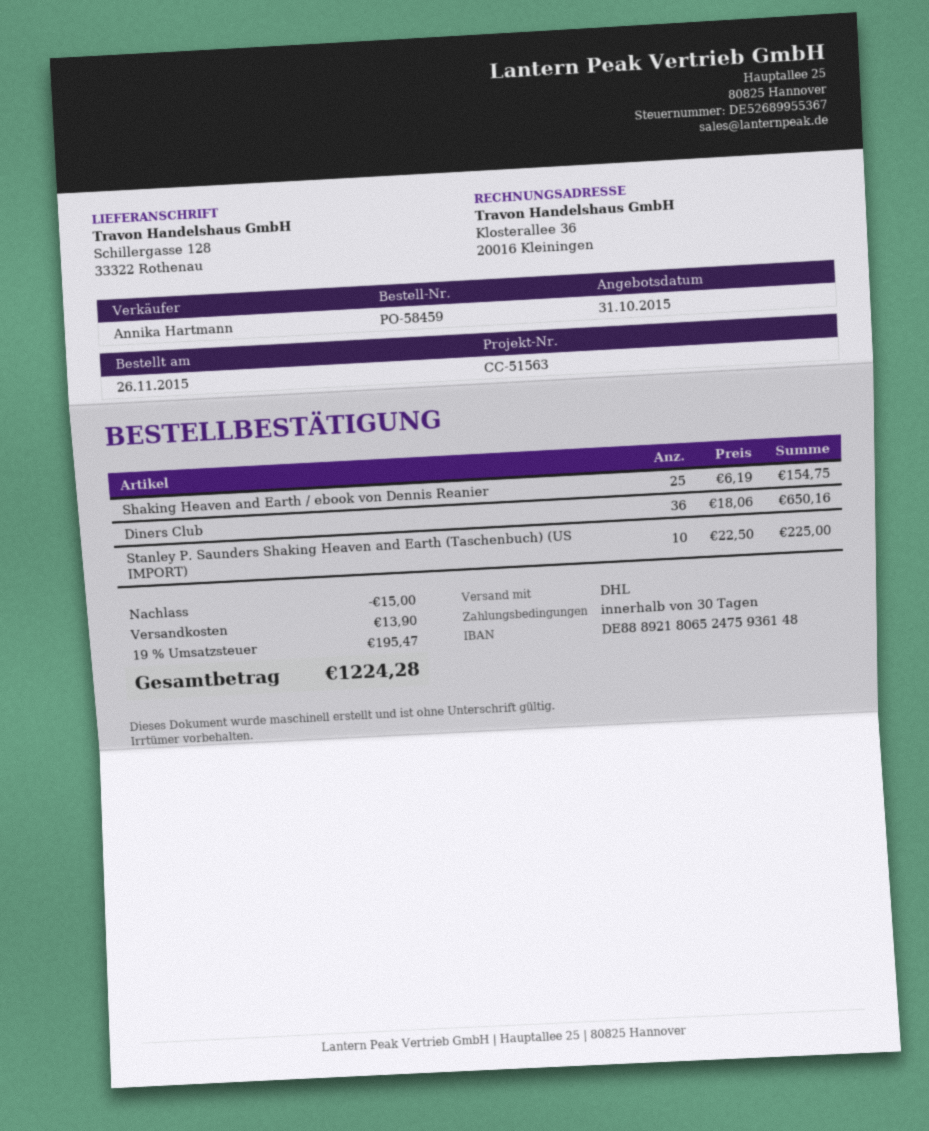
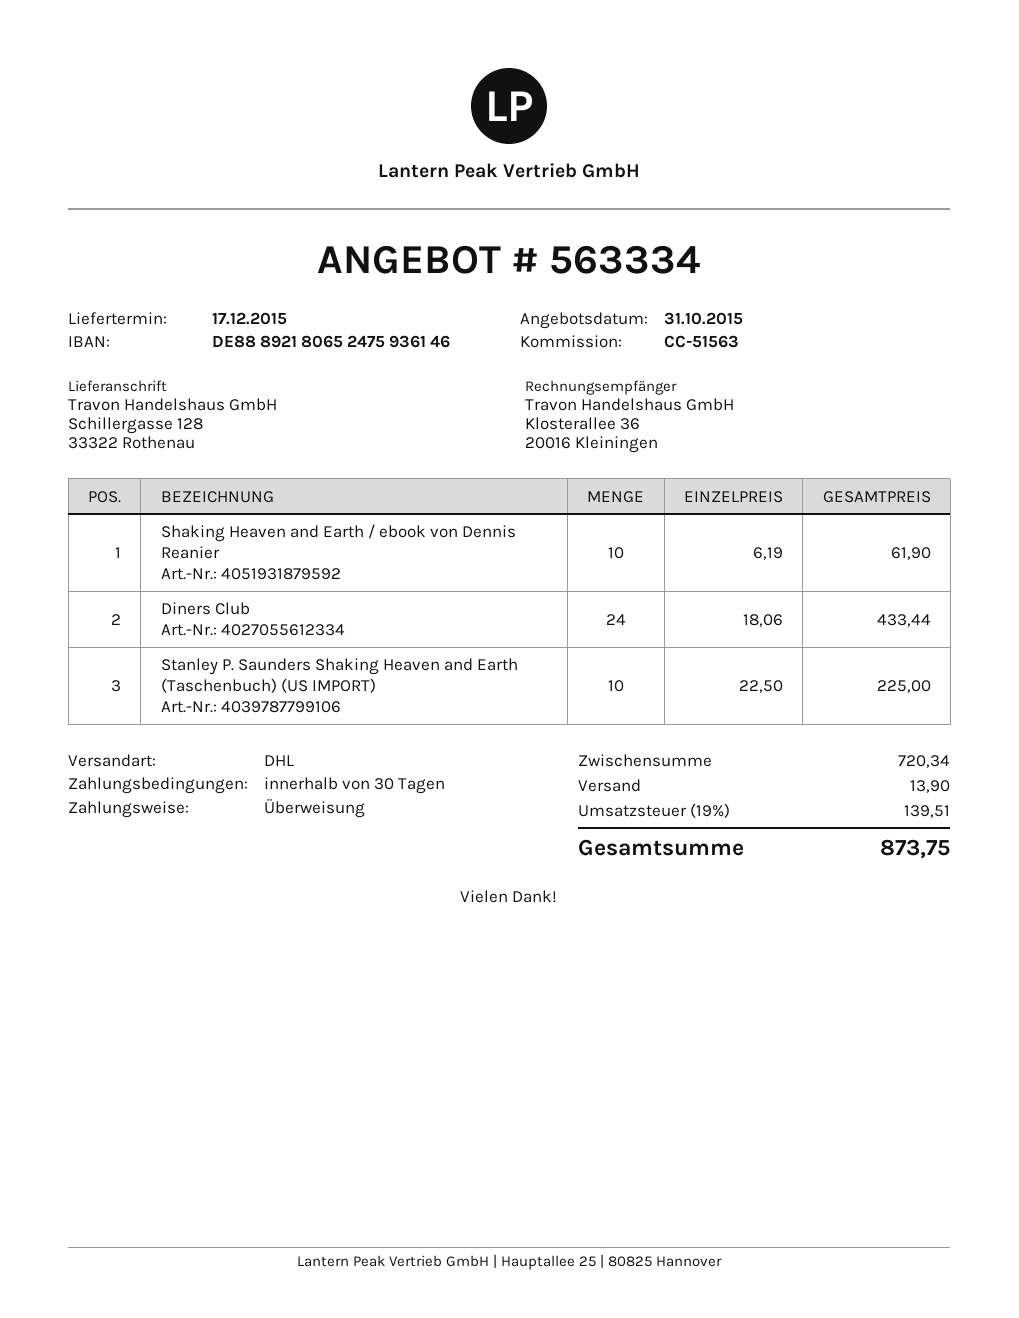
bank account: DE88892180652475936148 -> DE88892180652475936146
Shaking Heaven and Earth / ebook von Dennis Reanier: 25 x 6.19 = 154.75 -> 10 x 6.19 = 61.90
Diners Club: 36 x 18.06 = 650.16 -> 24 x 18.06 = 433.44
discount: 15.00 -> none
tax: 19% = 195.47 -> 19% = 139.51
total: 1224.28 -> 873.75

